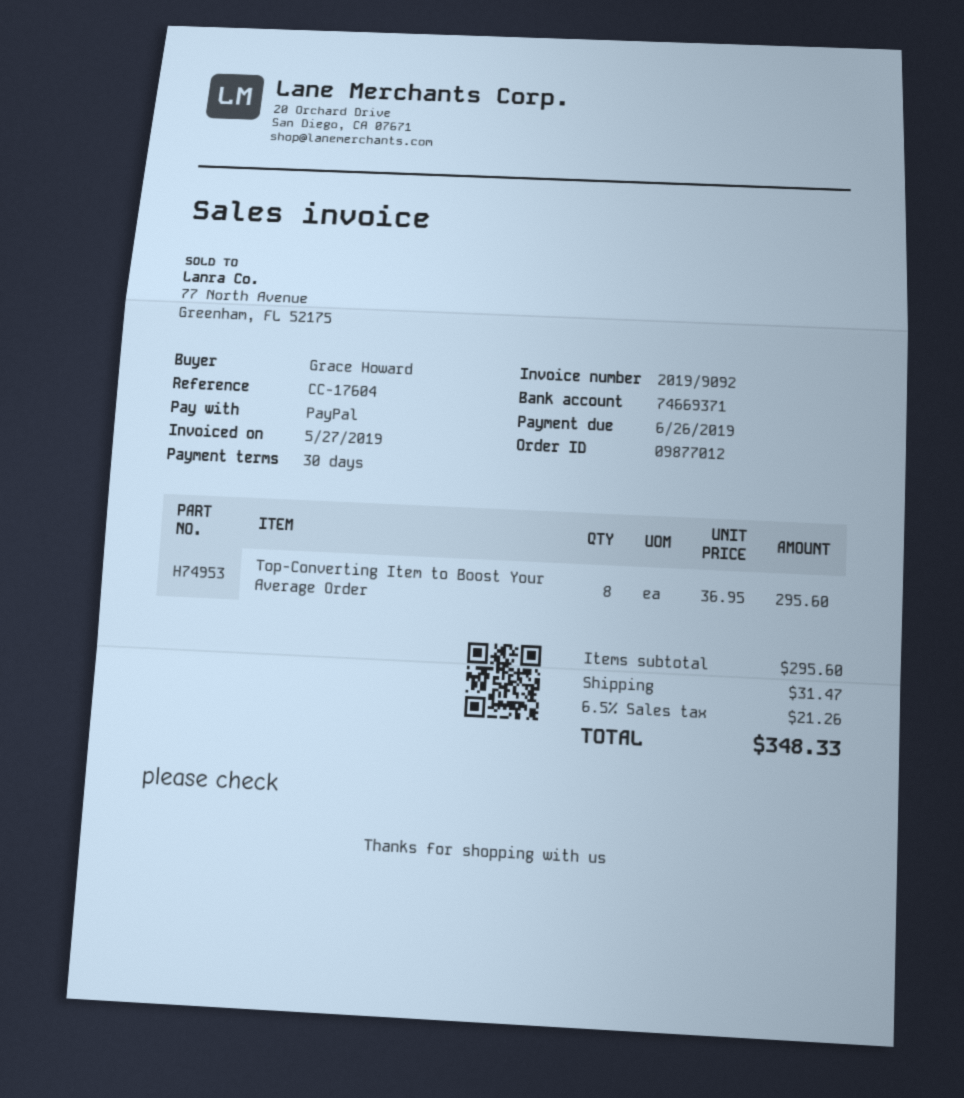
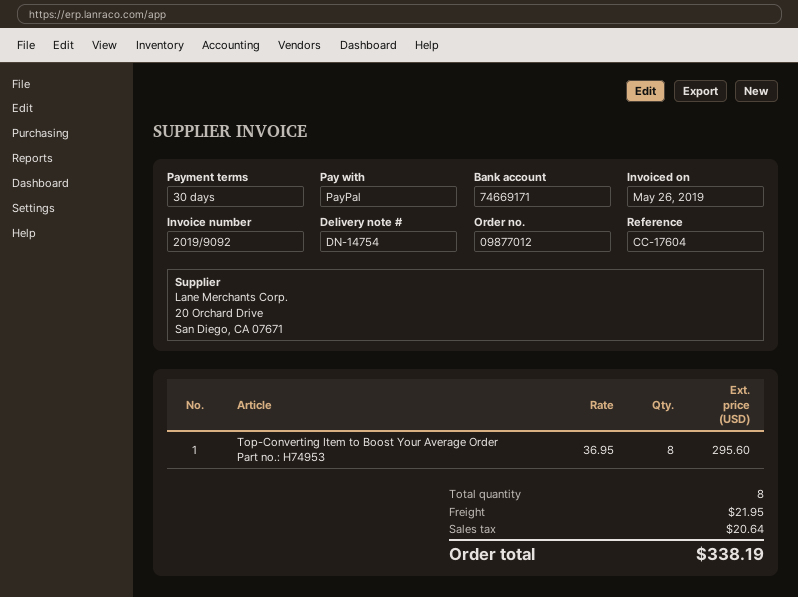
invoice date: 2019-05-27 -> 2019-05-26
bank account: 74669371 -> 74669171
shipping: 31.47 -> 21.95
tax: 21.26 -> 20.64
total: 348.33 -> 338.19

